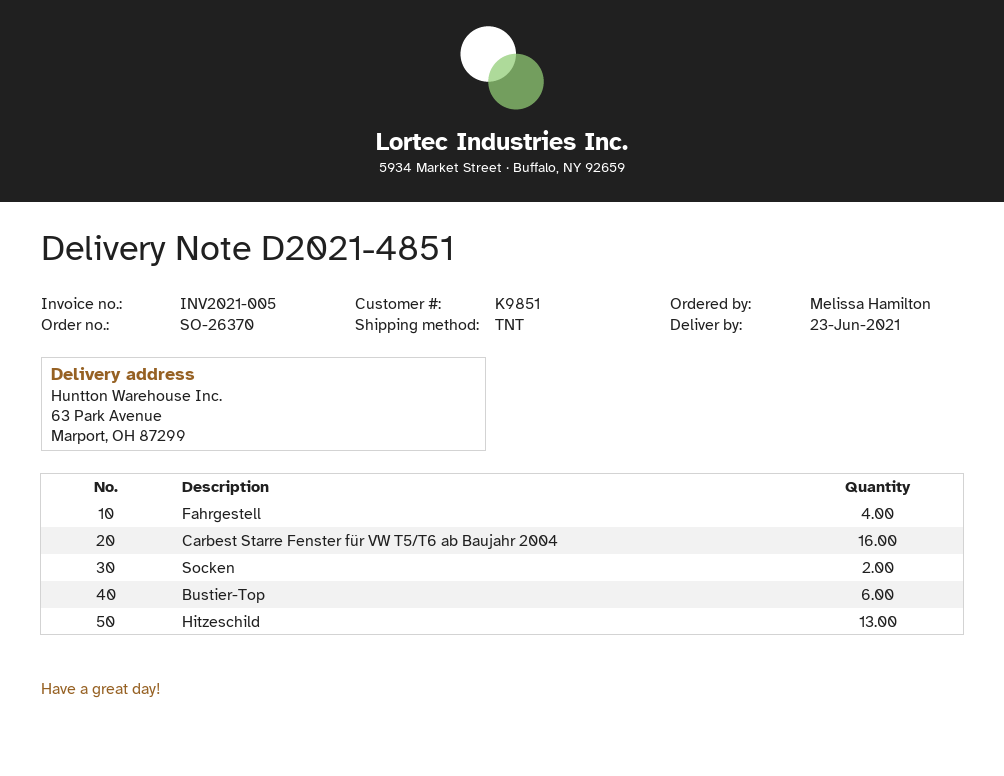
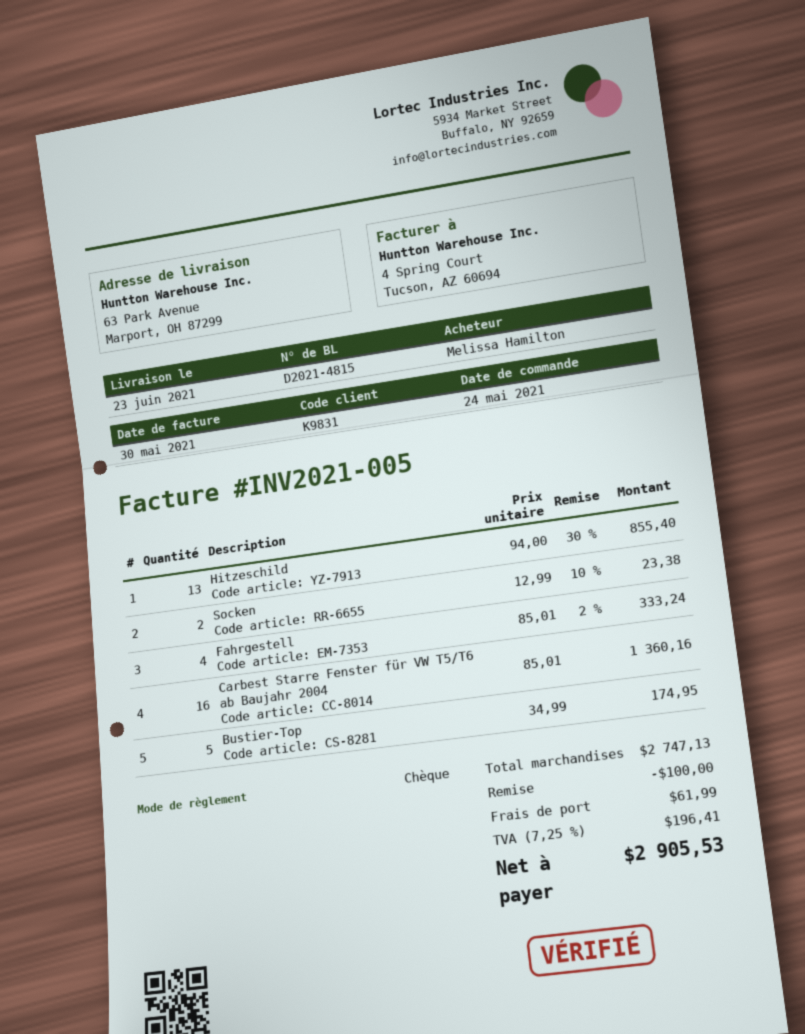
delivery note number: D2021-4851 -> D2021-4815
customer number: K9851 -> K9831
Bustier-Top: 6 -> 5

